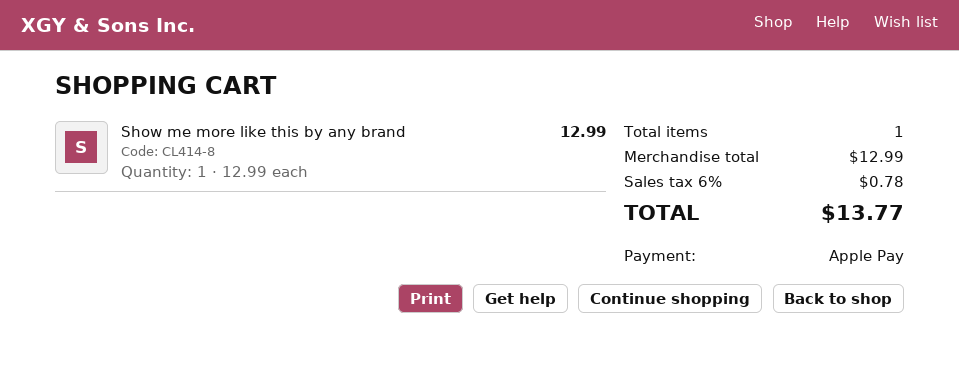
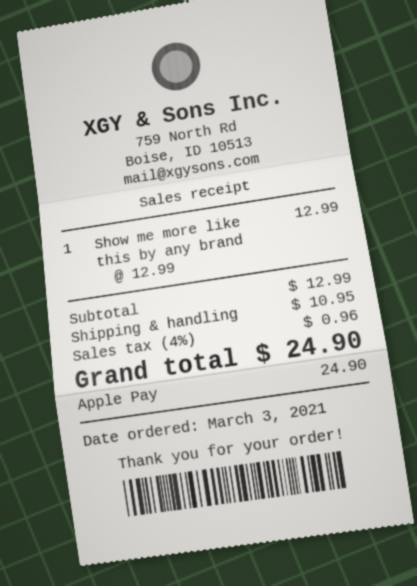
shipping: none -> 10.95
tax: 6% = 0.78 -> 4% = 0.96
total: 13.77 -> 24.90

